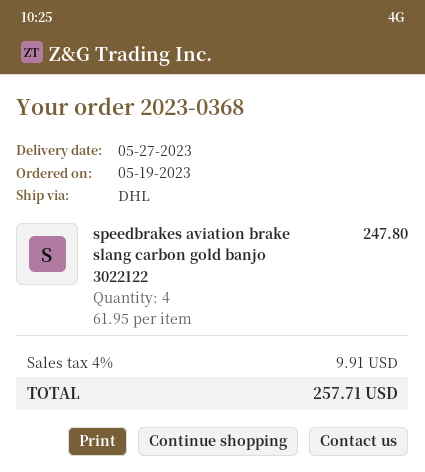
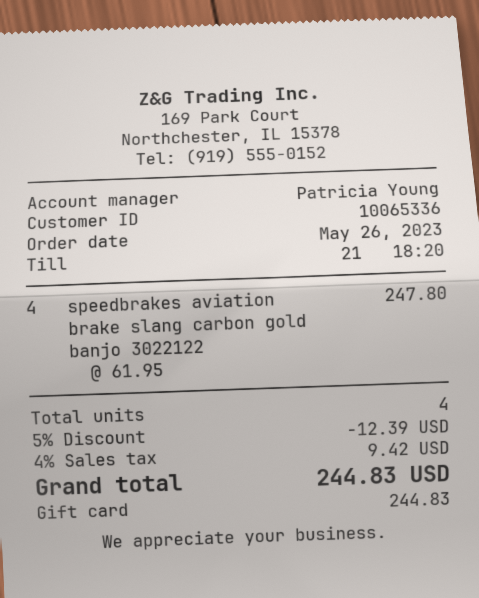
order date: 2023-05-19 -> 2023-05-26
discount: none -> 5% = 12.39
tax: 4% = 9.91 -> 4% = 9.42
total: 257.71 -> 244.83

